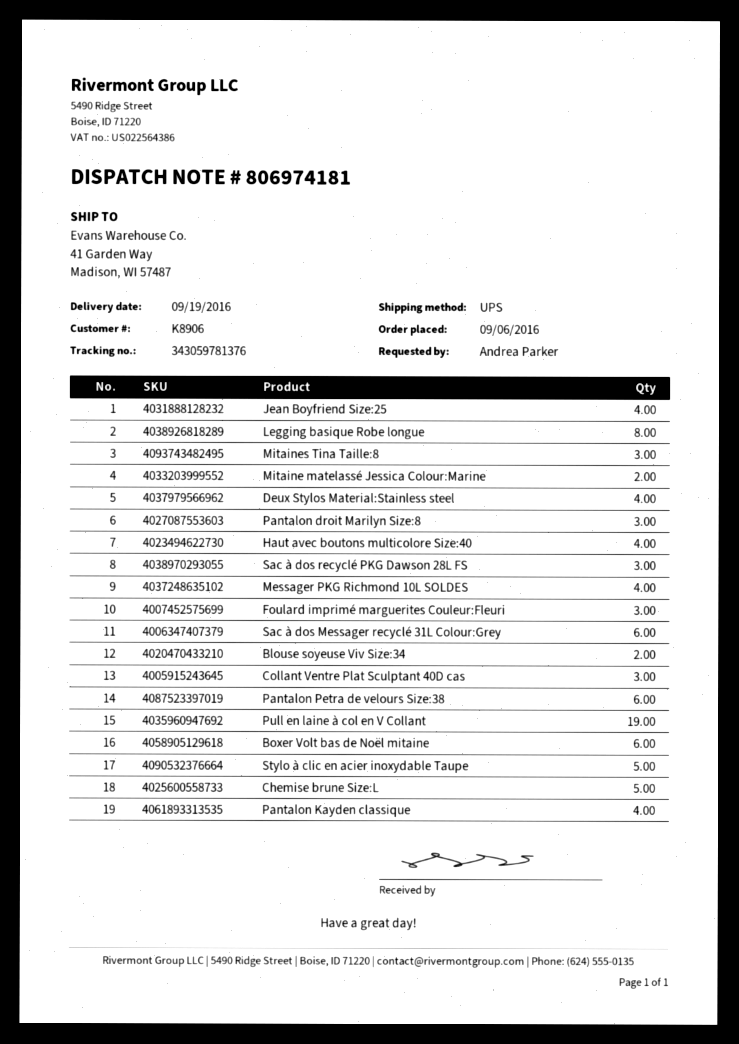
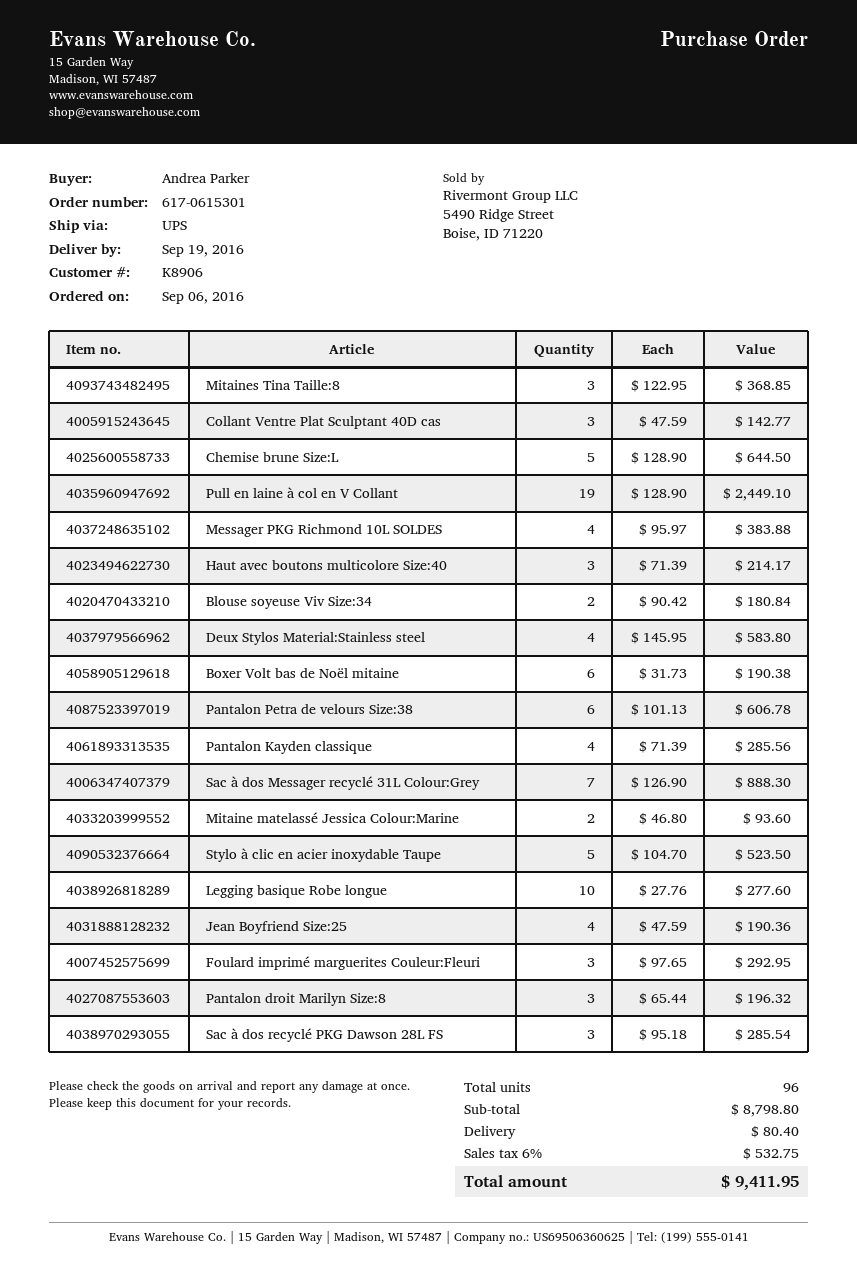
Legging basique Robe longue: 8 -> 10
Haut avec boutons multicolore Size:40: 4 -> 3
Sac à dos Messager recyclé 31L Colour:Grey: 6 -> 7

